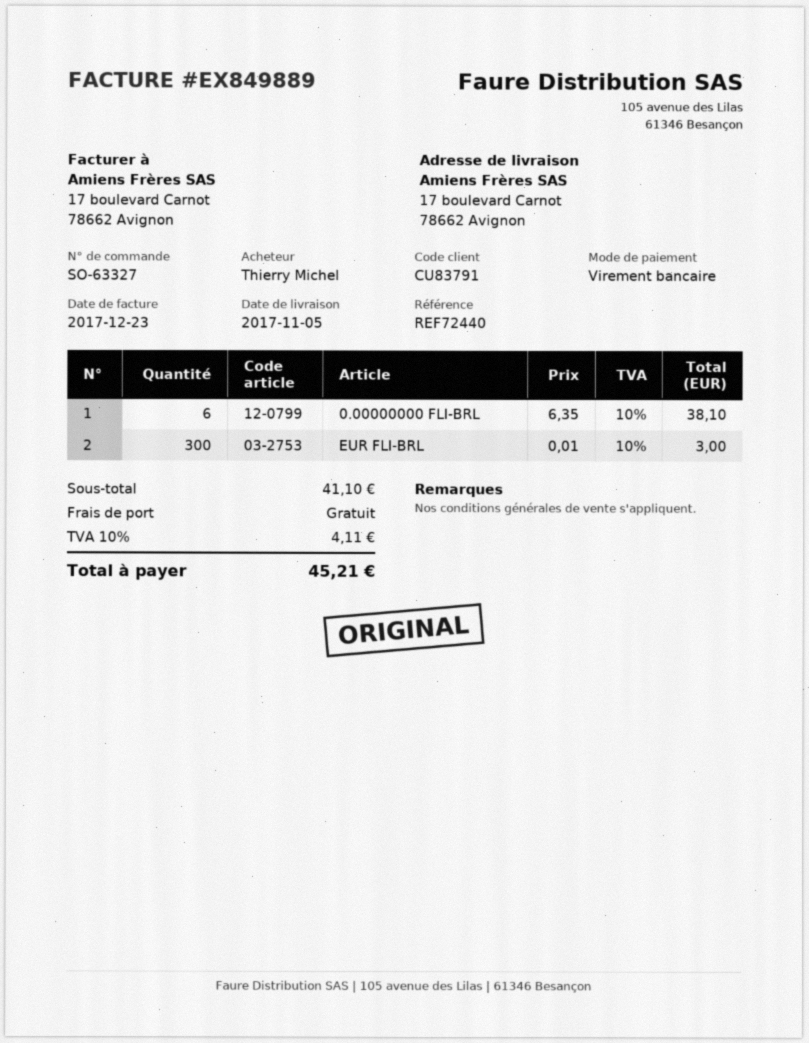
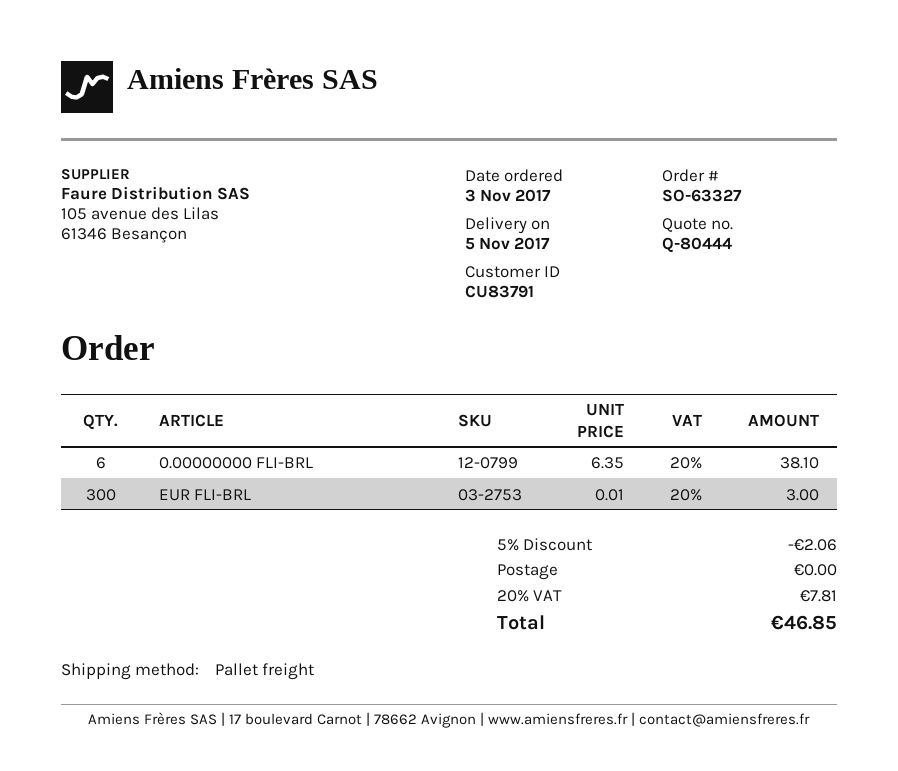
discount: none -> 5% = 2.06
tax: 10% = 4.11 -> 20% = 7.81
total: 45.21 -> 46.85

